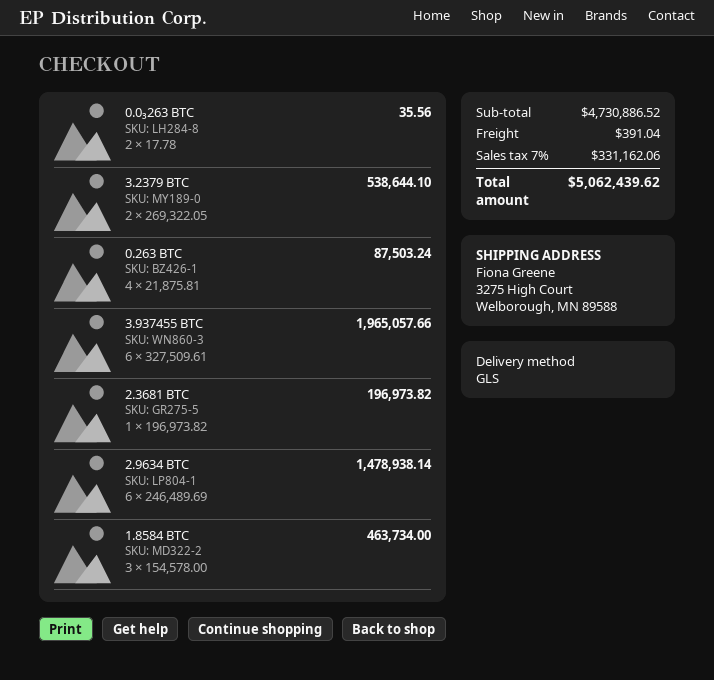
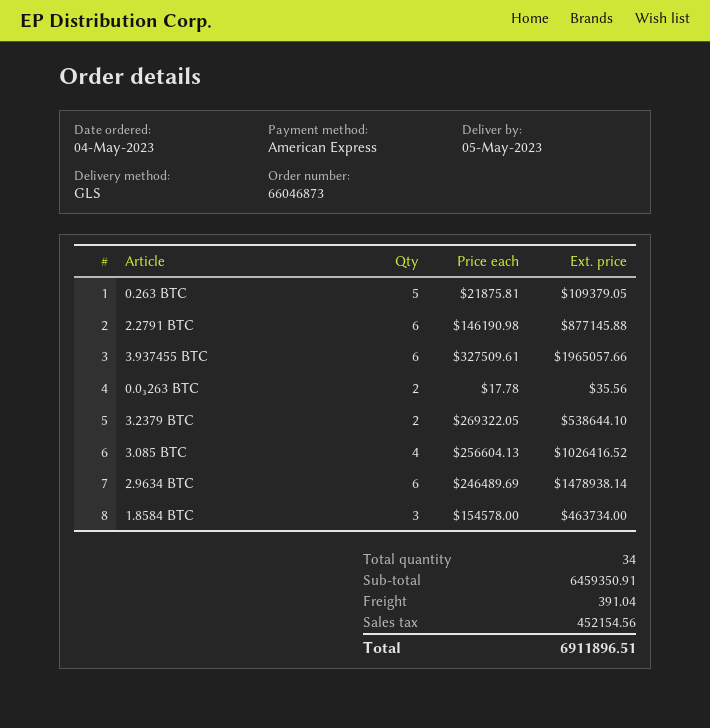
0.263 BTC: 4 x 21875.81 = 87503.24 -> 5 x 21875.81 = 109379.05
2.3681 BTC: 1 x 196973.82 = 196973.82 -> none
2.2791 BTC: none -> 6 x 146190.98 = 877145.88
3.085 BTC: none -> 4 x 256604.13 = 1026416.52
subtotal: 4730886.52 -> 6459350.91
tax: 331162.06 -> 452154.56
total: 5062439.62 -> 6911896.51

